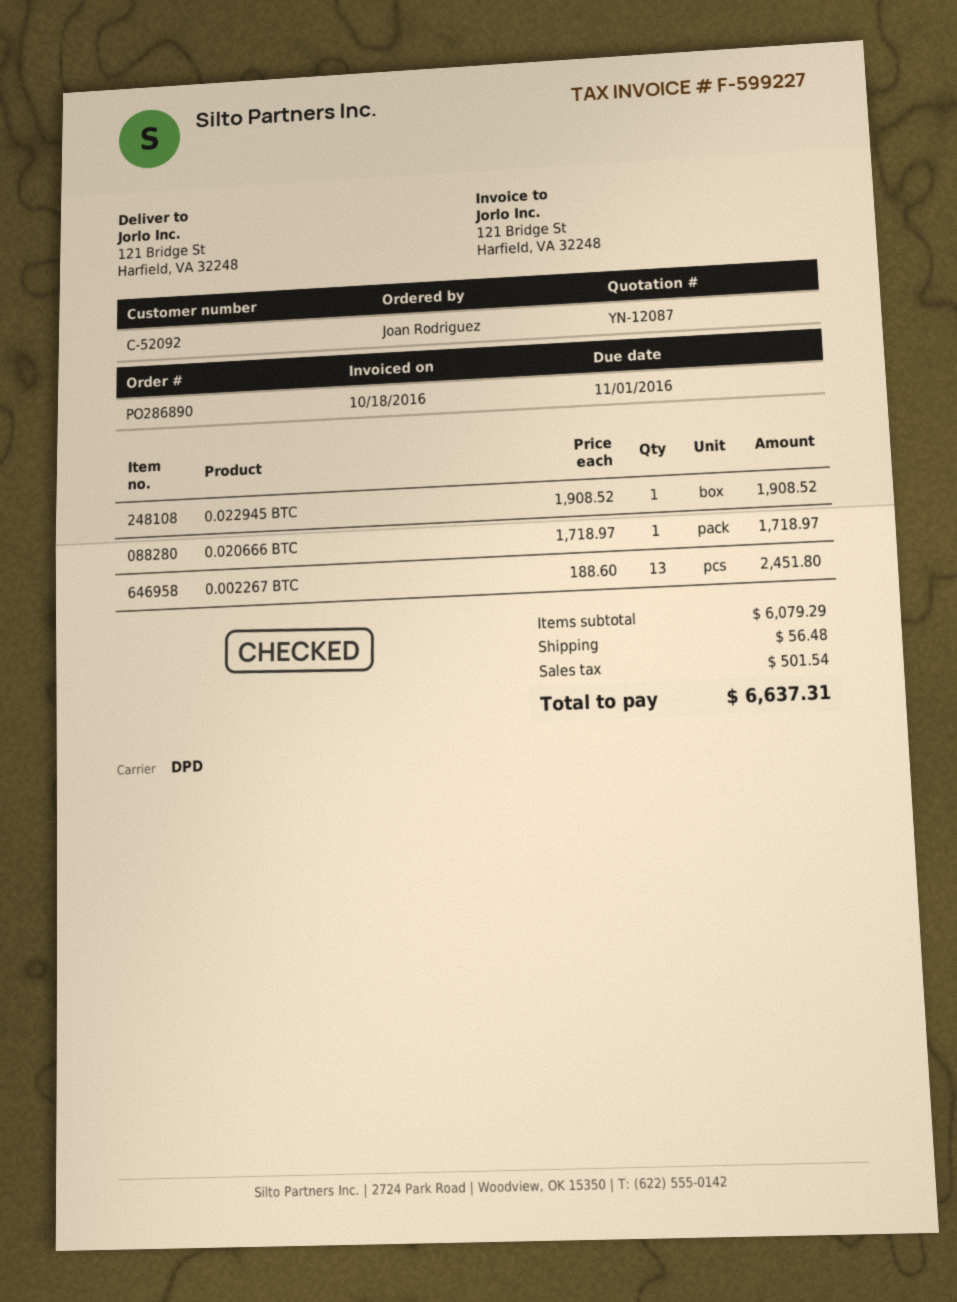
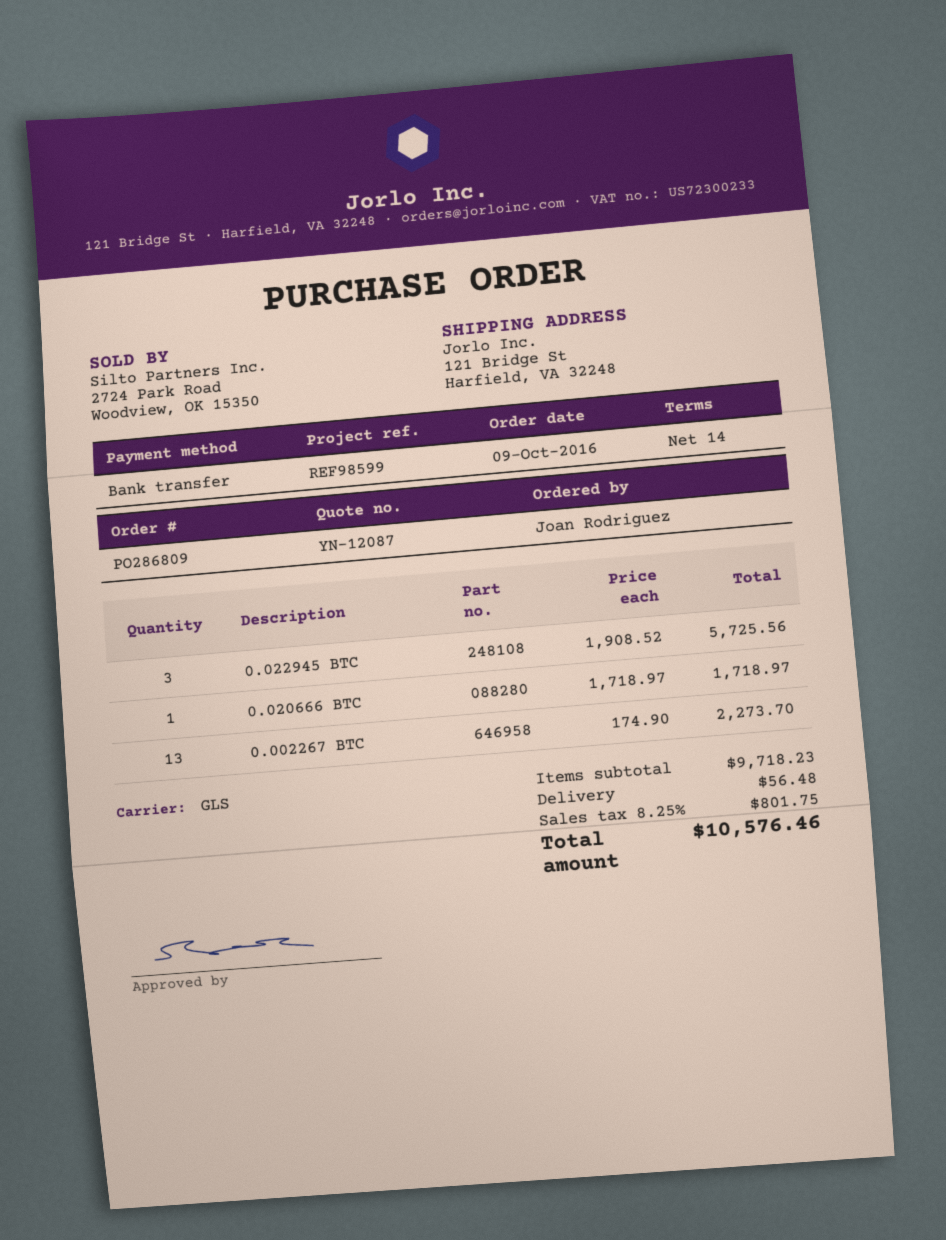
order number: PO286890 -> PO286809
shipping method: DPD -> GLS
0.022945 BTC: 1 x 1908.52 = 1908.52 -> 3 x 1908.52 = 5725.56
0.002267 BTC: 13 x 188.60 = 2451.80 -> 13 x 174.90 = 2273.70
subtotal: 6079.29 -> 9718.23
tax: 501.54 -> 801.75
total: 6637.31 -> 10576.46

